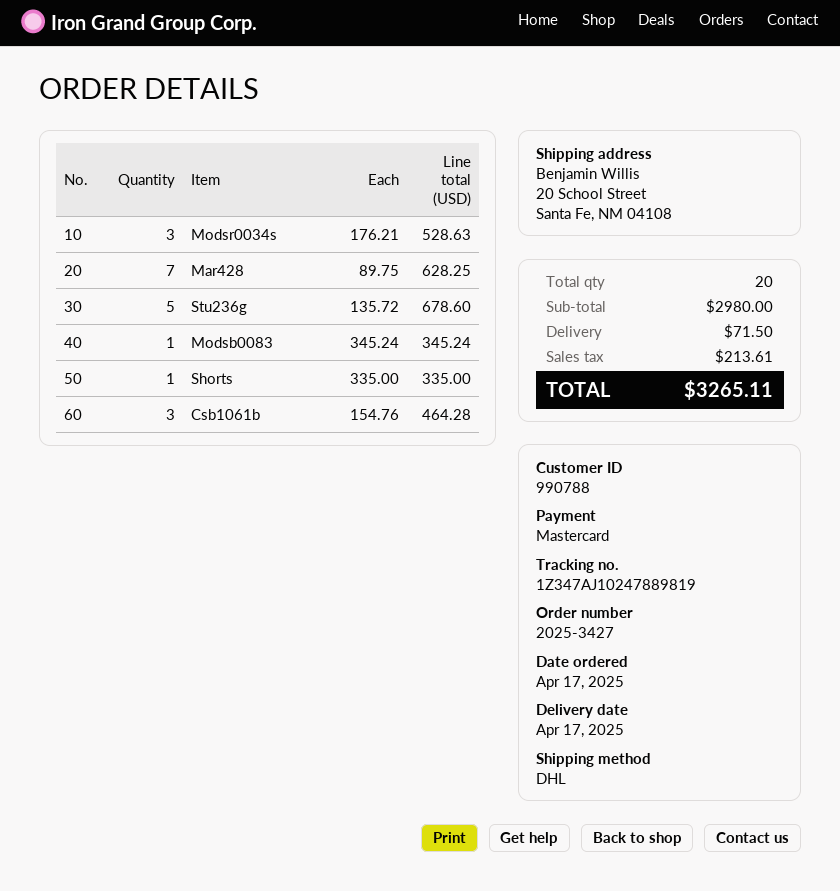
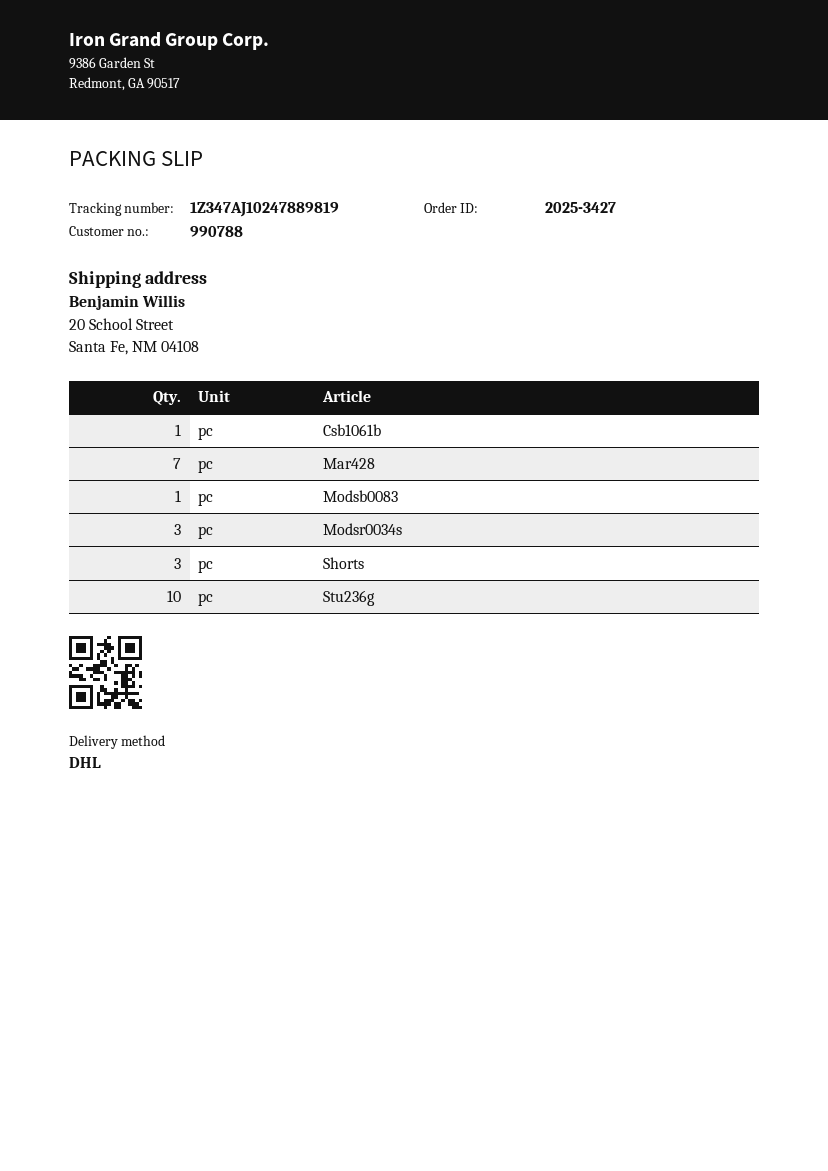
Stu236g: 5 -> 10
Shorts: 1 -> 3
Csb1061b: 3 -> 1

